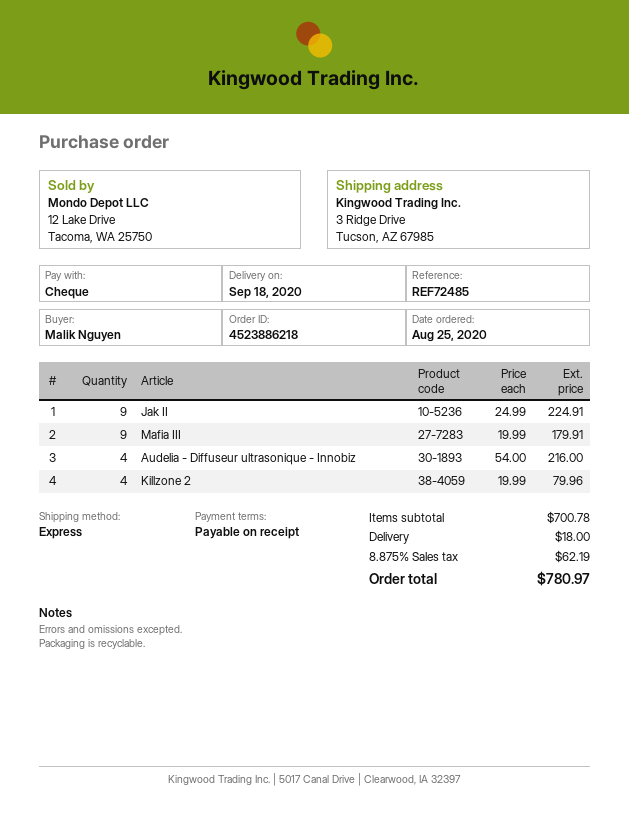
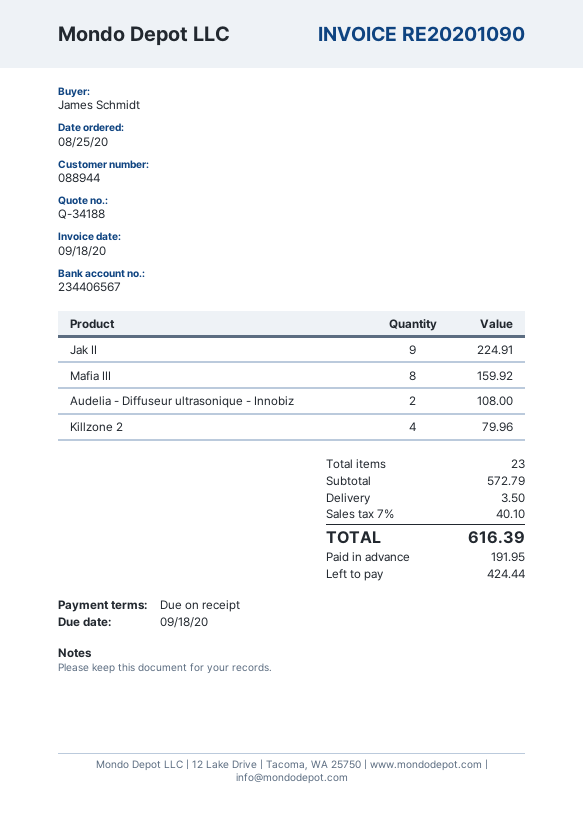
ordered by: Malik Nguyen -> James Schmidt
Mafia III: 9 for 179.91 -> 8 for 159.92
Audelia - Diffuseur ultrasonique - Innobiz: 4 for 216.00 -> 2 for 108.00
subtotal: 700.78 -> 572.79
shipping: 18.00 -> 3.50
tax: 8.875% = 62.19 -> 7% = 40.10
total: 780.97 -> 616.39

